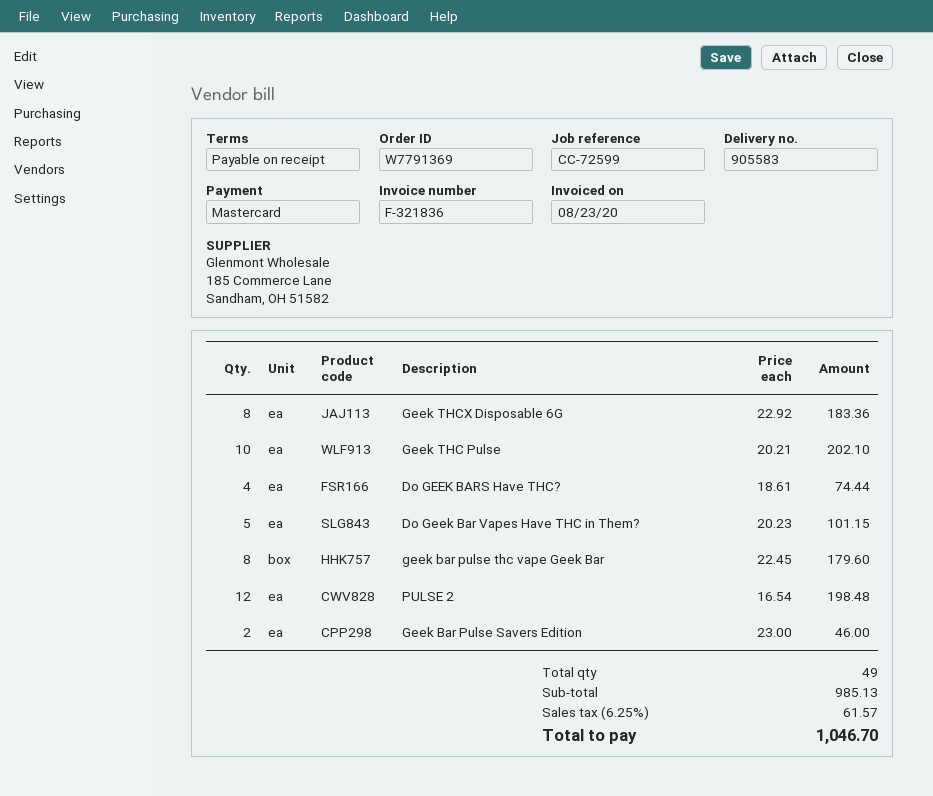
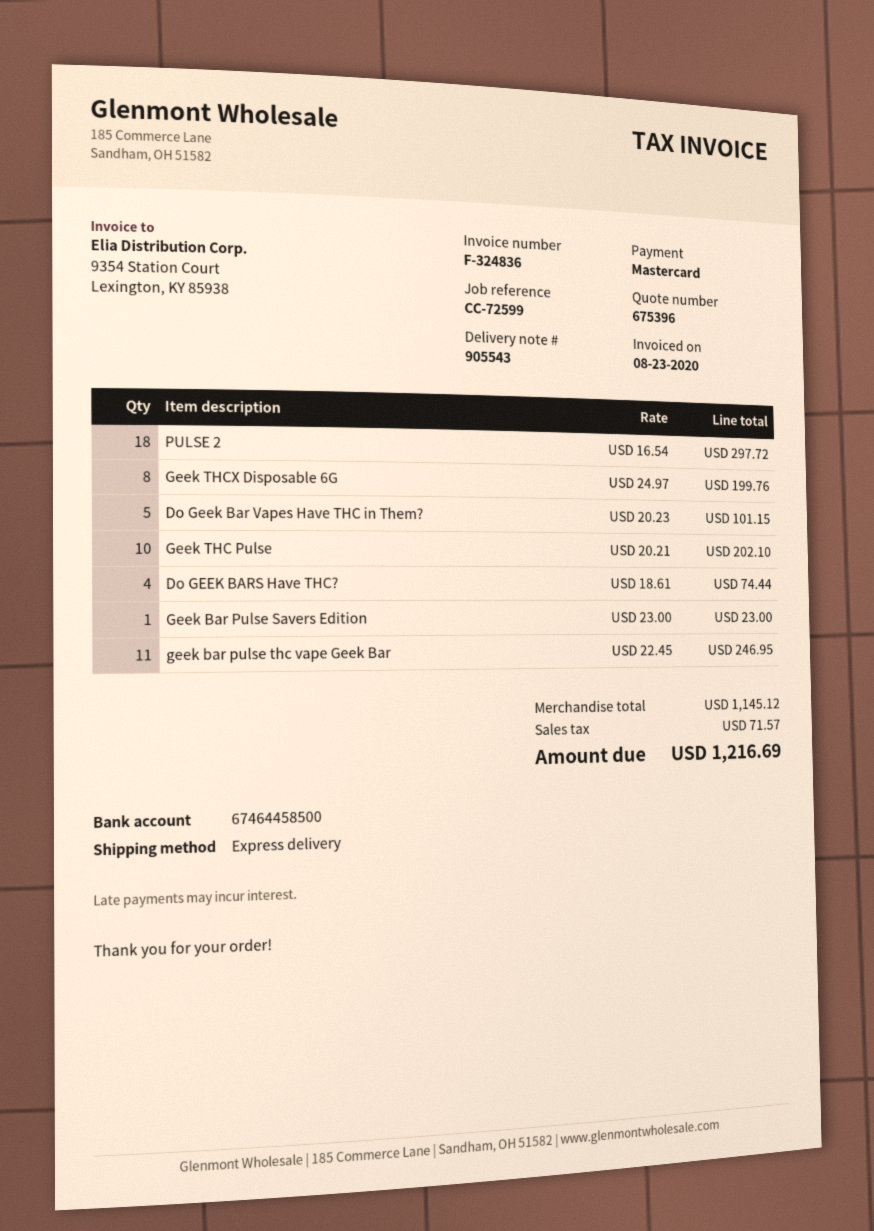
delivery note number: 905583 -> 905543
invoice number: F-321836 -> F-324836
Geek THCX Disposable 6G: 8 x 22.92 = 183.36 -> 8 x 24.97 = 199.76
geek bar pulse thc vape Geek Bar: 8 x 22.45 = 179.60 -> 11 x 22.45 = 246.95
PULSE 2: 12 x 16.54 = 198.48 -> 18 x 16.54 = 297.72
Geek Bar Pulse Savers Edition: 2 x 23.00 = 46.00 -> 1 x 23.00 = 23.00
subtotal: 985.13 -> 1145.12
tax: 61.57 -> 71.57
total: 1046.70 -> 1216.69

